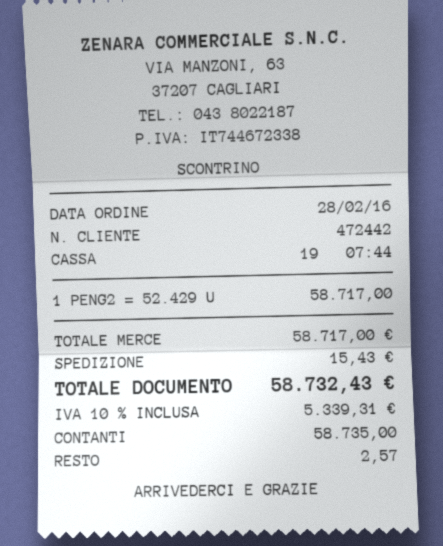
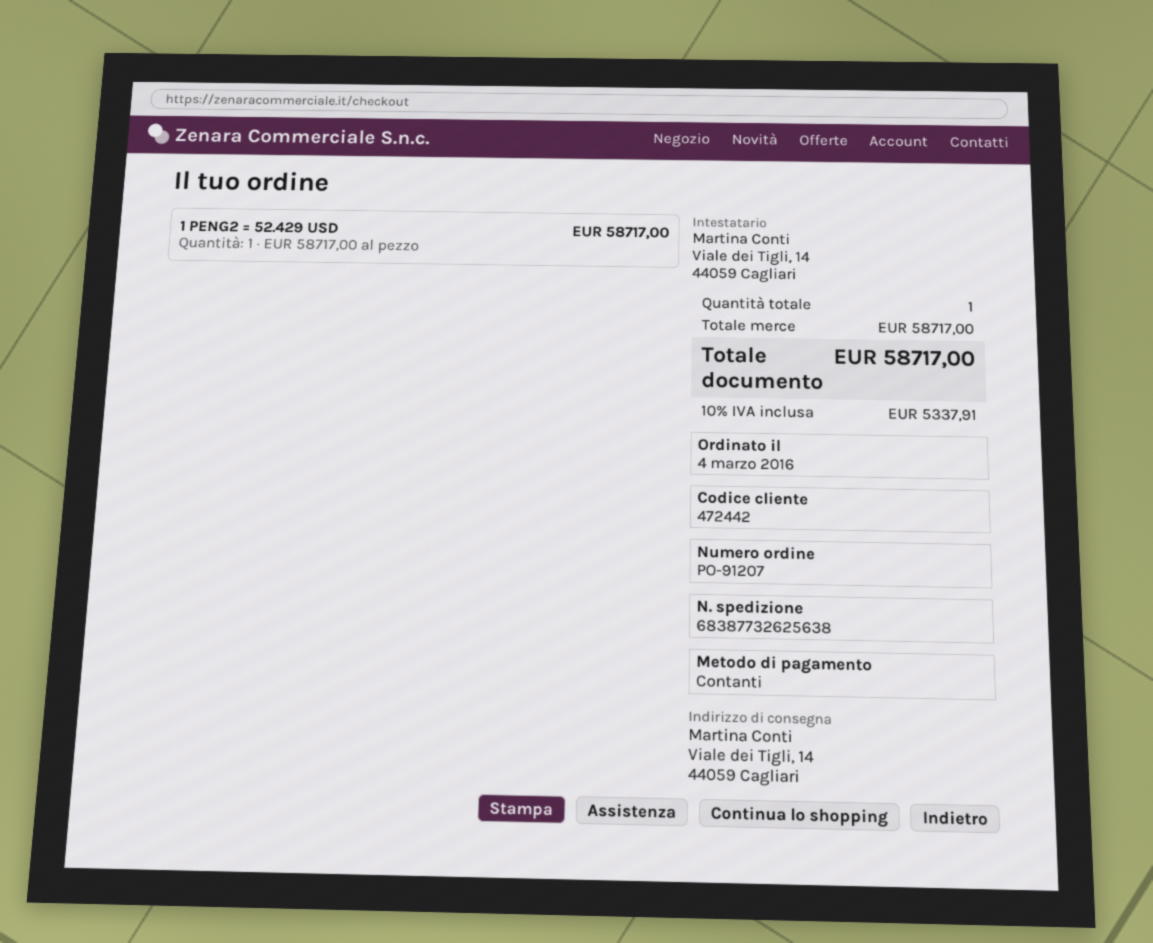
order date: 2016-02-28 -> 2016-03-04
shipping: 15.43 -> none
tax: 10% = 5339.31 -> 10% = 5337.91
total: 58732.43 -> 58717.00

